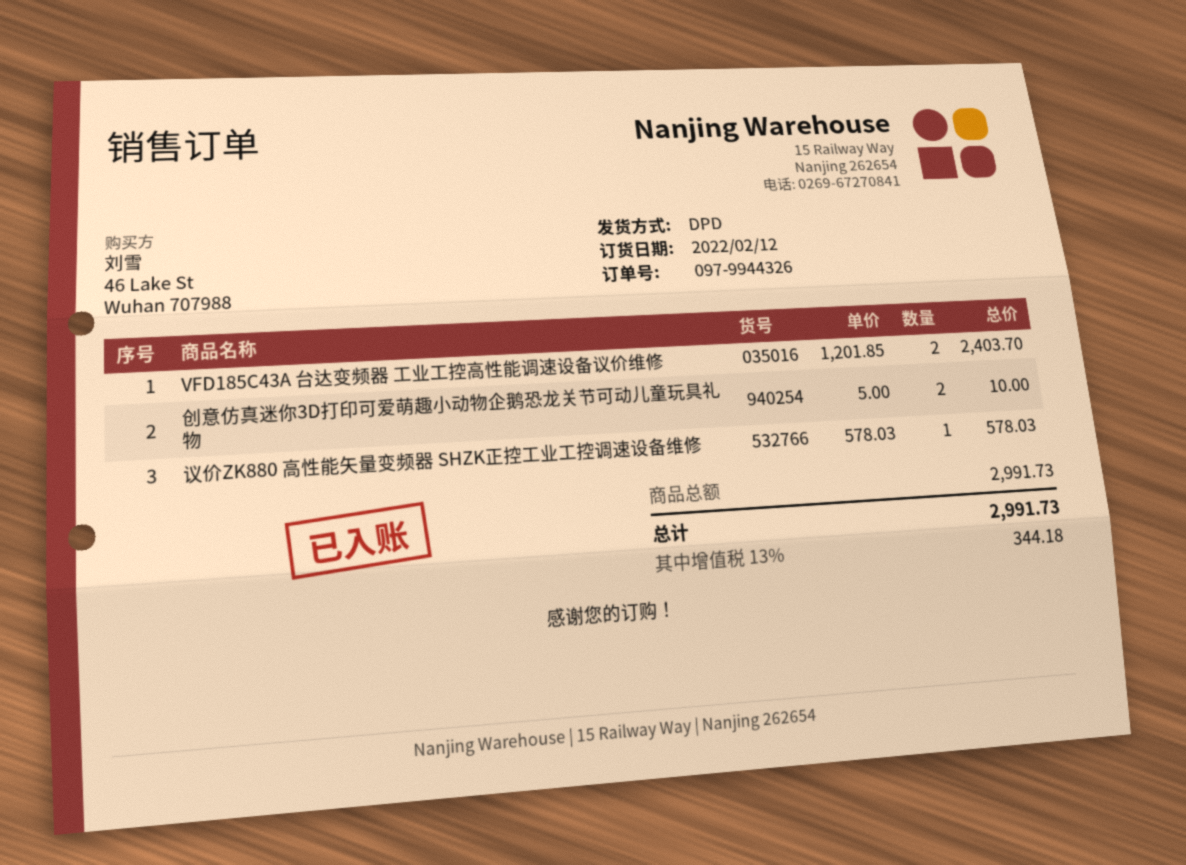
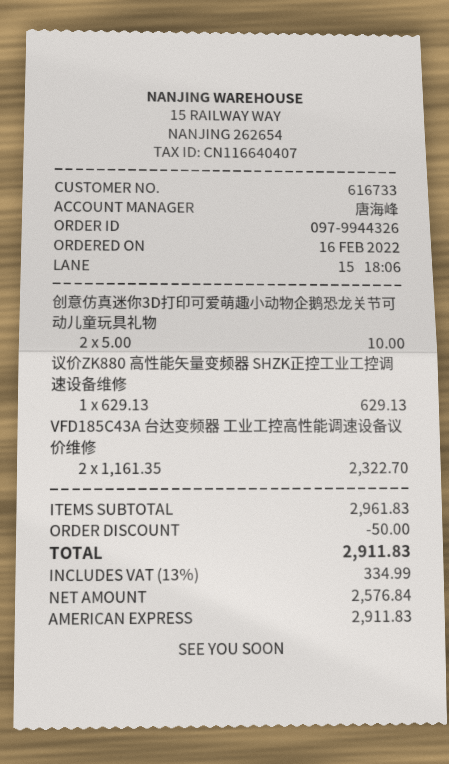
order date: 2022-02-12 -> 2022-02-16
VFD185C43A 台达变频器 工业工控高性能调速设备议价维修: 2 x 1201.85 = 2403.70 -> 2 x 1161.35 = 2322.70
议价ZK880 高性能矢量变频器 SHZK正控工业工控调速设备维修: 1 x 578.03 = 578.03 -> 1 x 629.13 = 629.13
subtotal: 2991.73 -> 2961.83
discount: none -> 50.00
tax: 13% = 344.18 -> 13% = 334.99
total: 2991.73 -> 2911.83

